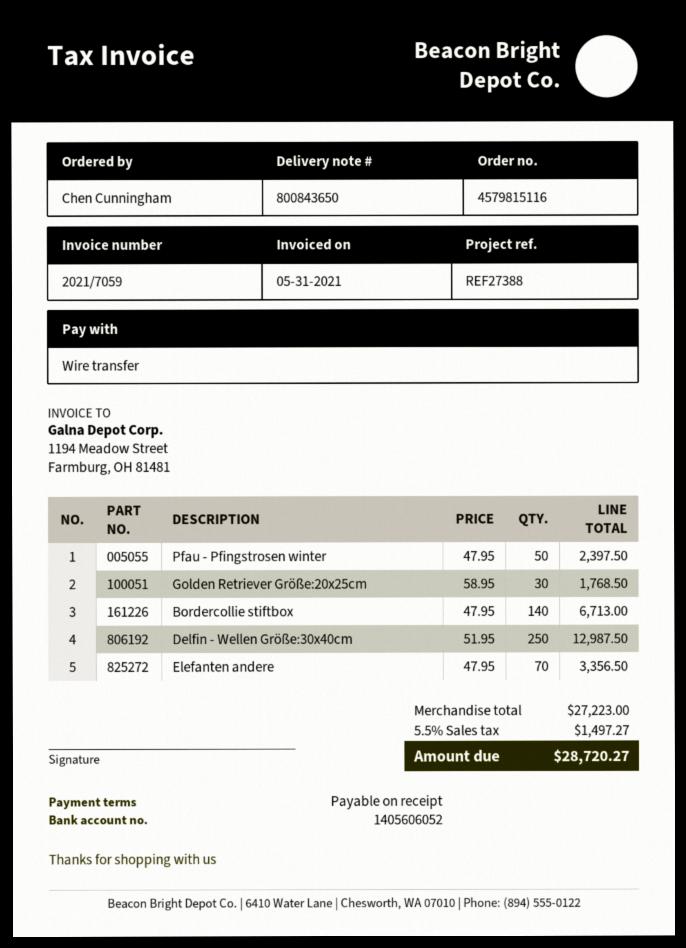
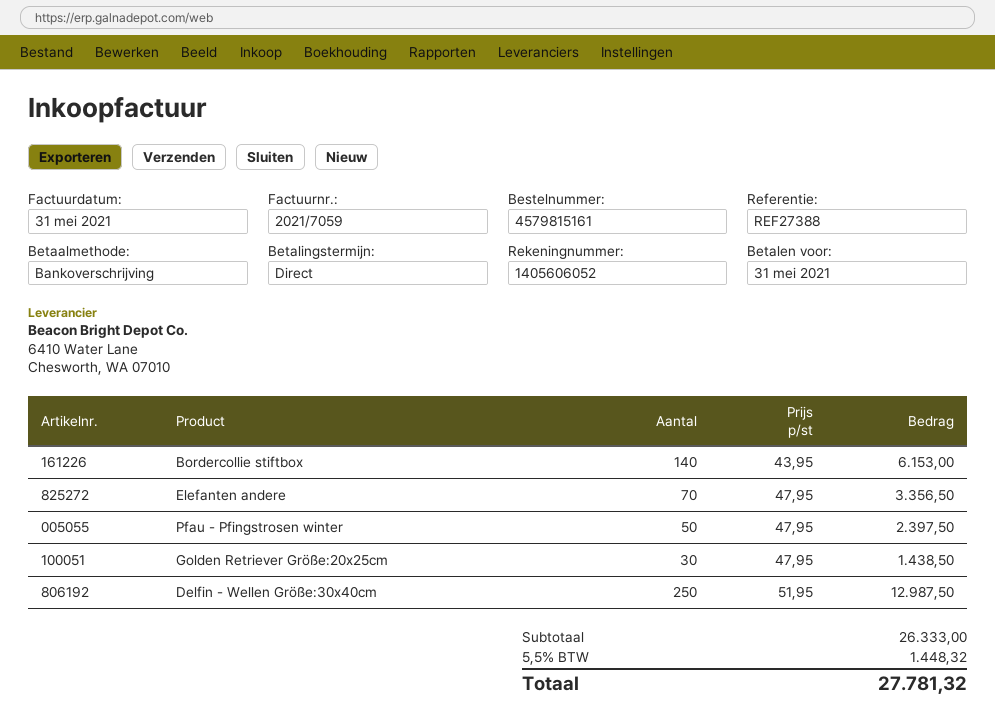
order number: 4579815116 -> 4579815161
Golden Retriever Größe:20x25cm: 30 x 58.95 = 1768.50 -> 30 x 47.95 = 1438.50
Bordercollie stiftbox: 140 x 47.95 = 6713.00 -> 140 x 43.95 = 6153.00
subtotal: 27223.00 -> 26333.00
tax: 5.5% = 1497.27 -> 5.5% = 1448.32
total: 28720.27 -> 27781.32

